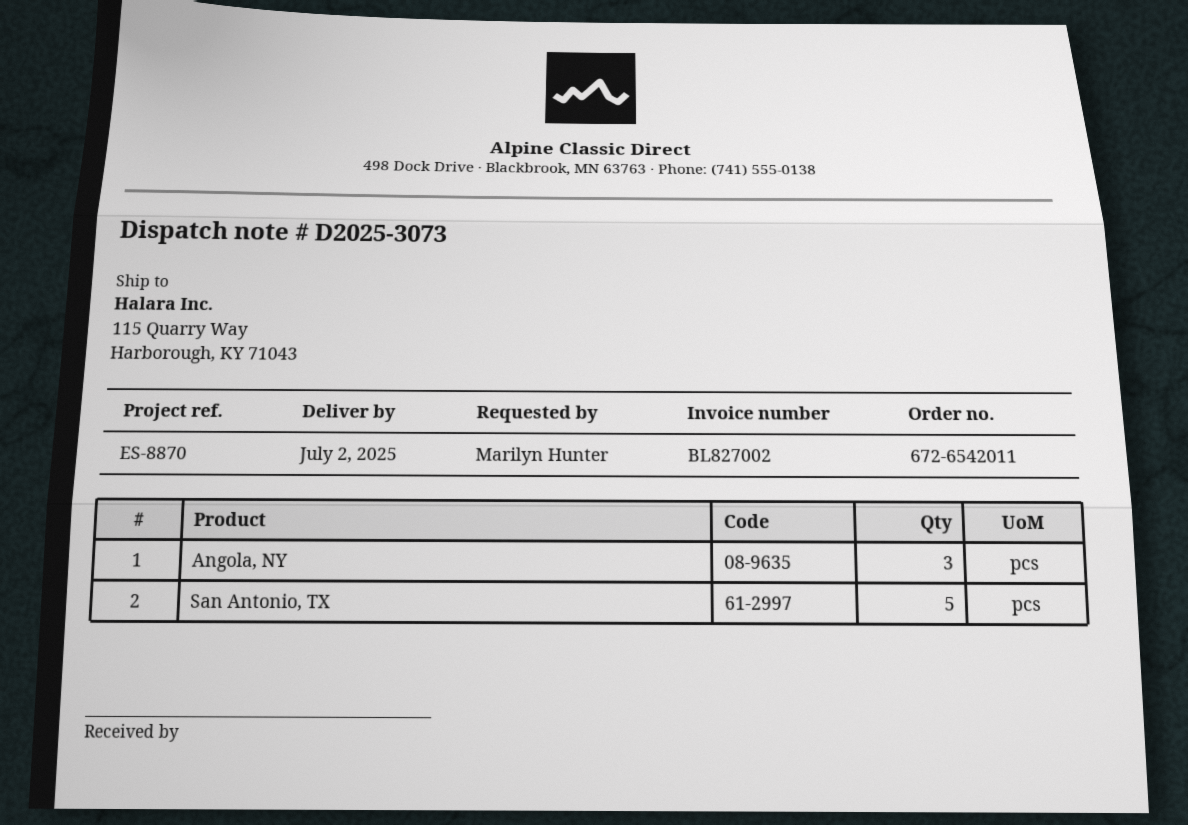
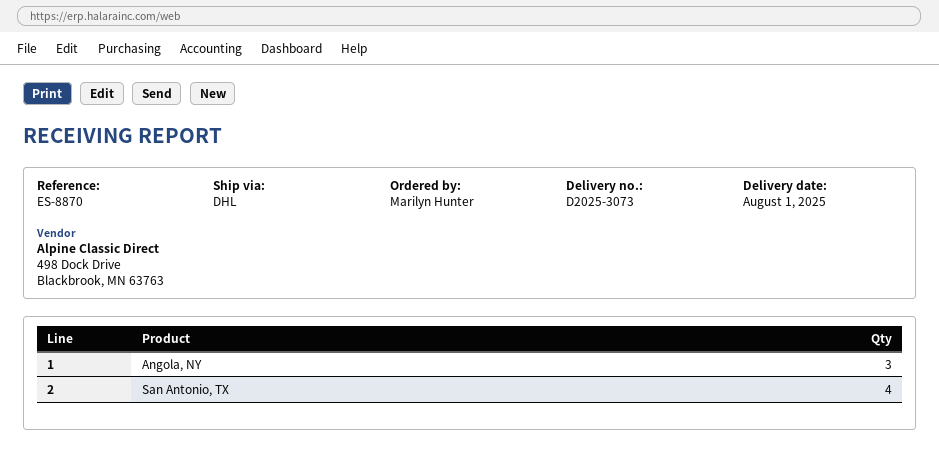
delivery date: 2025-07-02 -> 2025-08-01
San Antonio, TX: 5 -> 4

